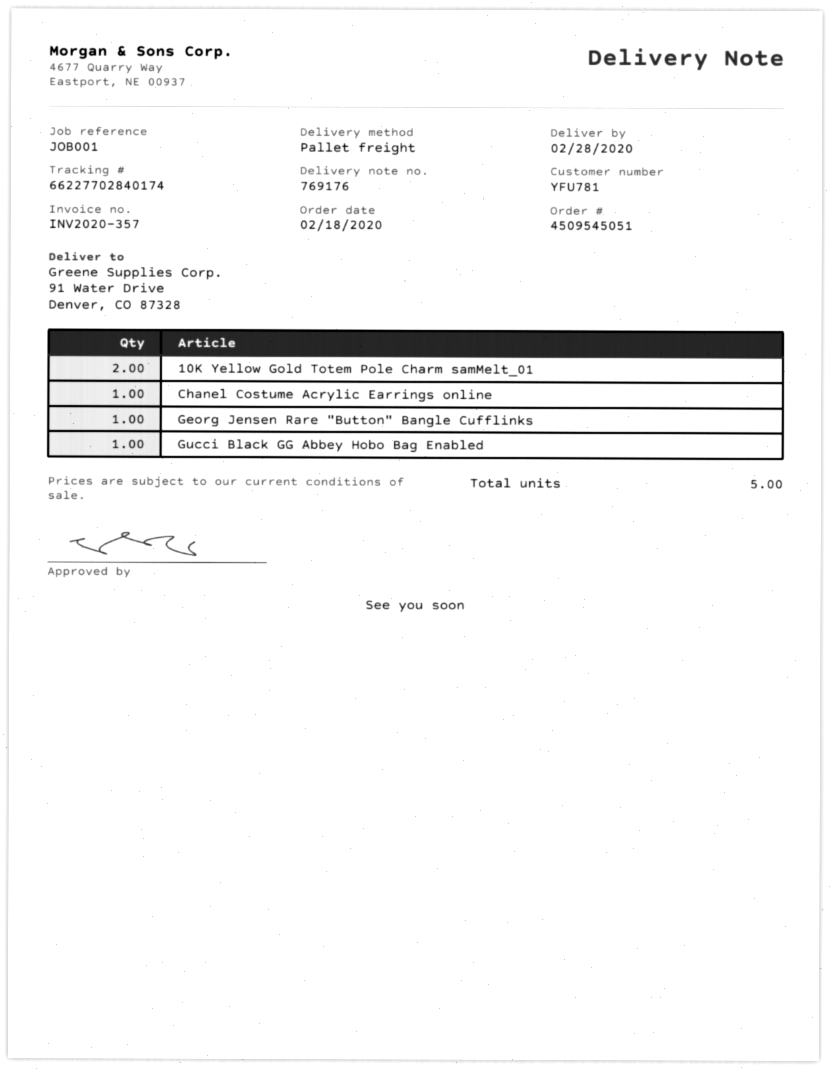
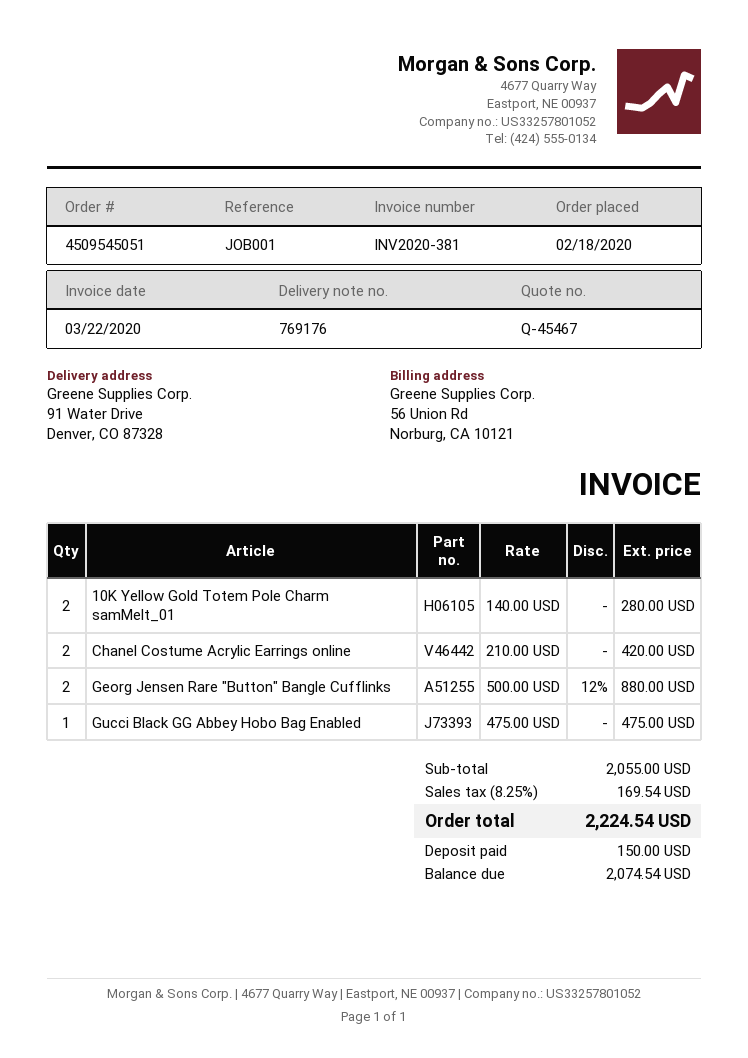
invoice number: INV2020-357 -> INV2020-381
Chanel Costume Acrylic Earrings online: 1 -> 2
Georg Jensen Rare "Button" Bangle Cufflinks: 1 -> 2

